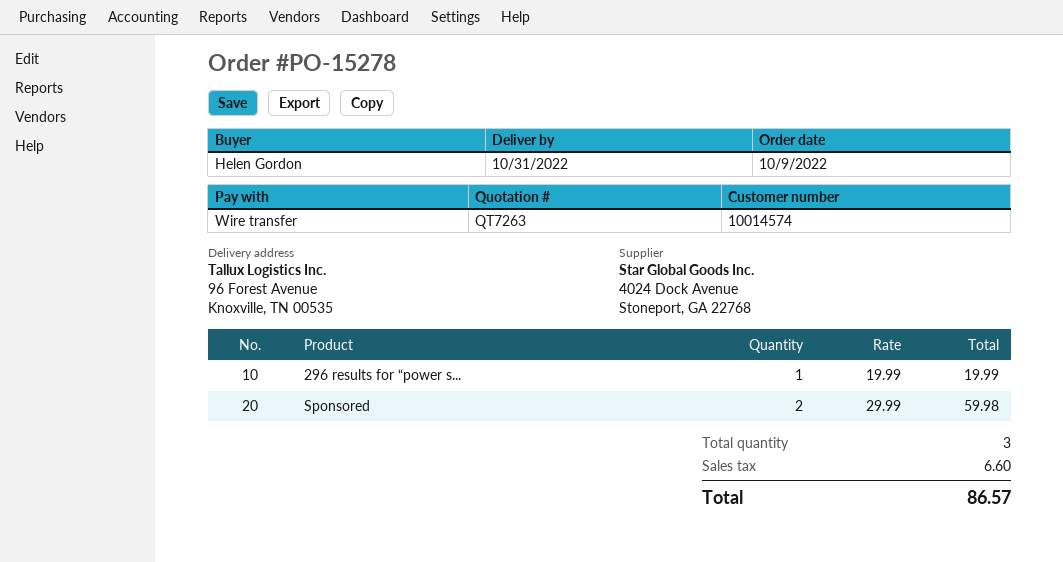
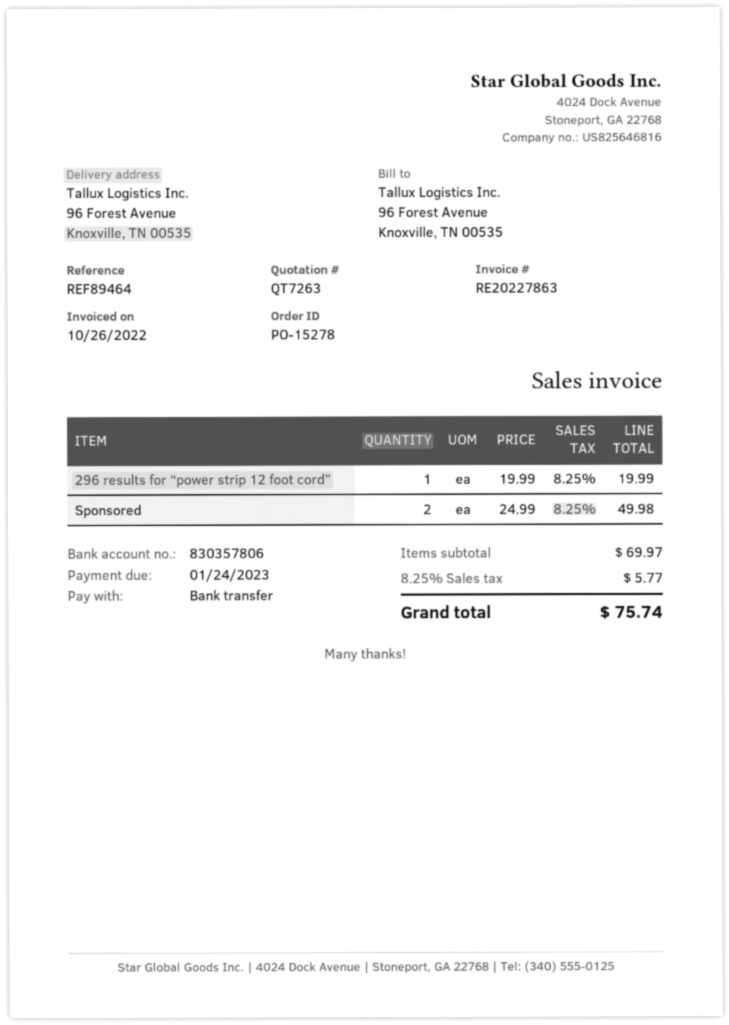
Sponsored: 2 x 29.99 = 59.98 -> 2 x 24.99 = 49.98
tax: 6.60 -> 5.77
total: 86.57 -> 75.74

